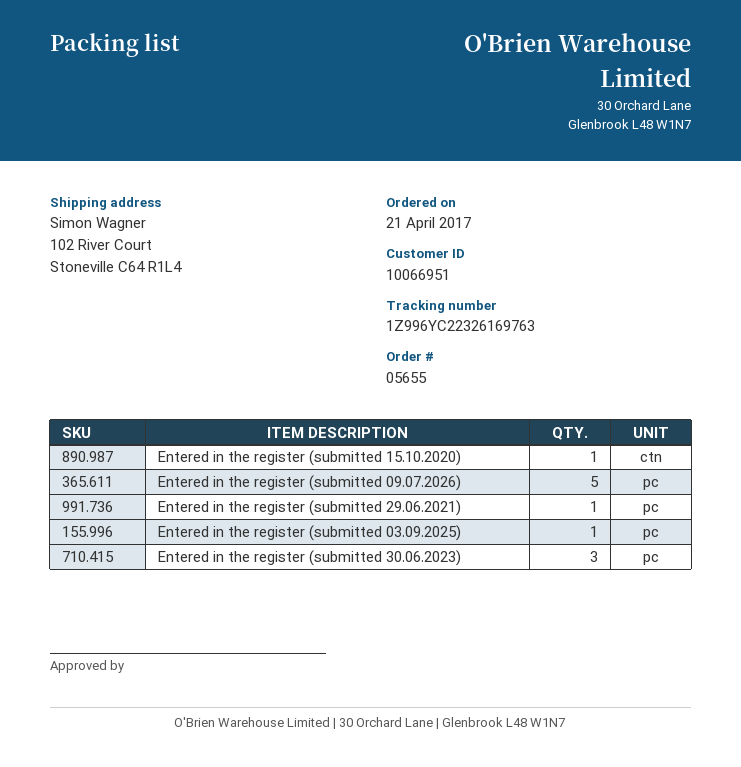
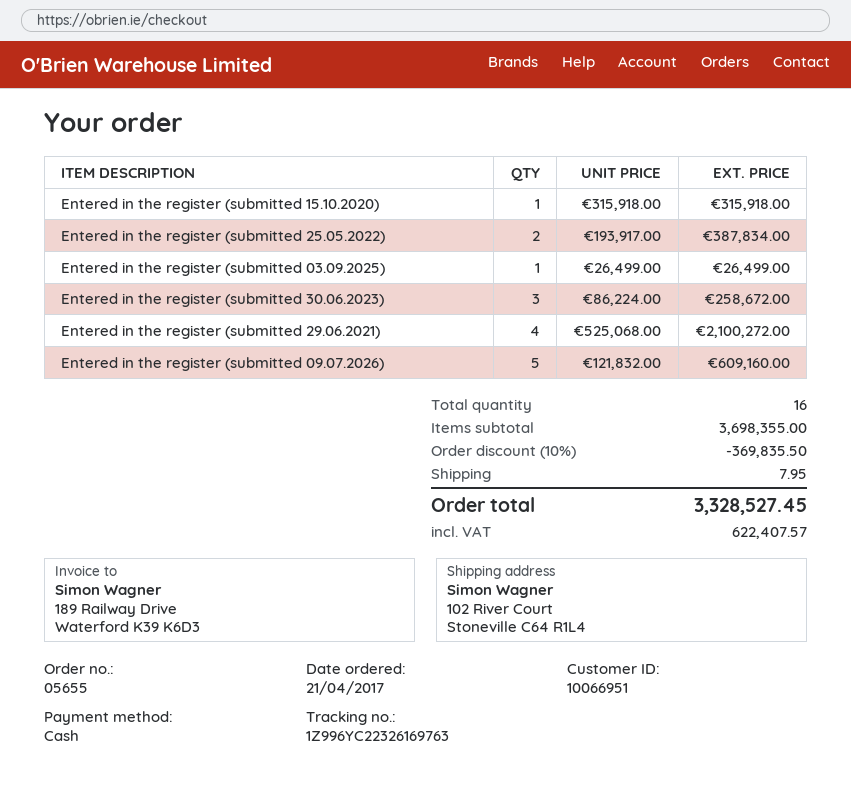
Entered in the register (submitted 29.06.2021): 1 -> 4
Entered in the register (submitted 25.05.2022): none -> 2

